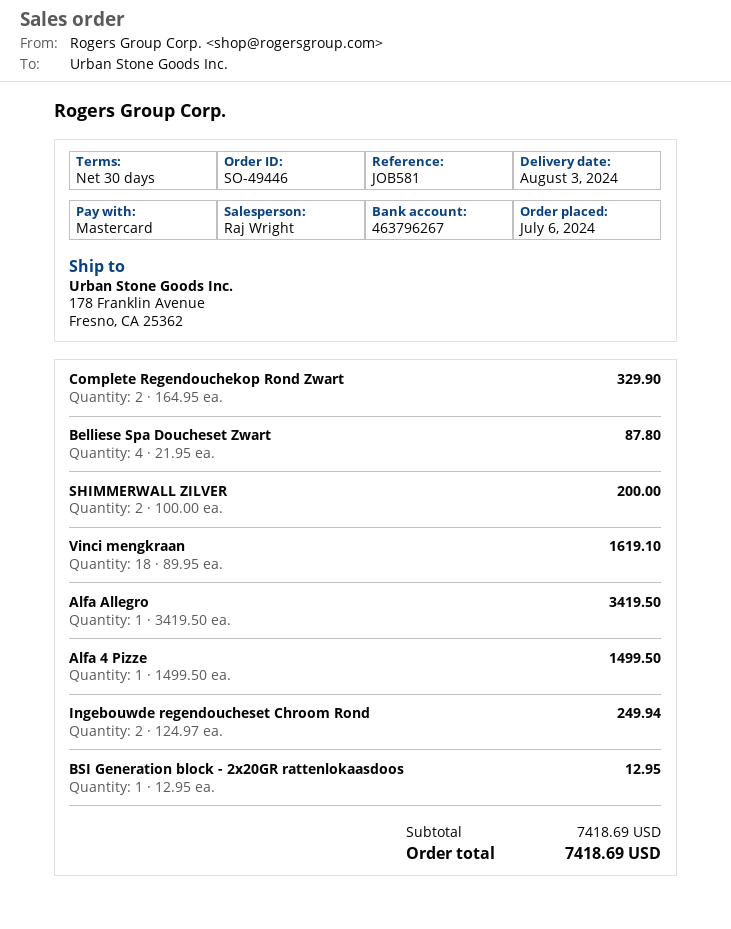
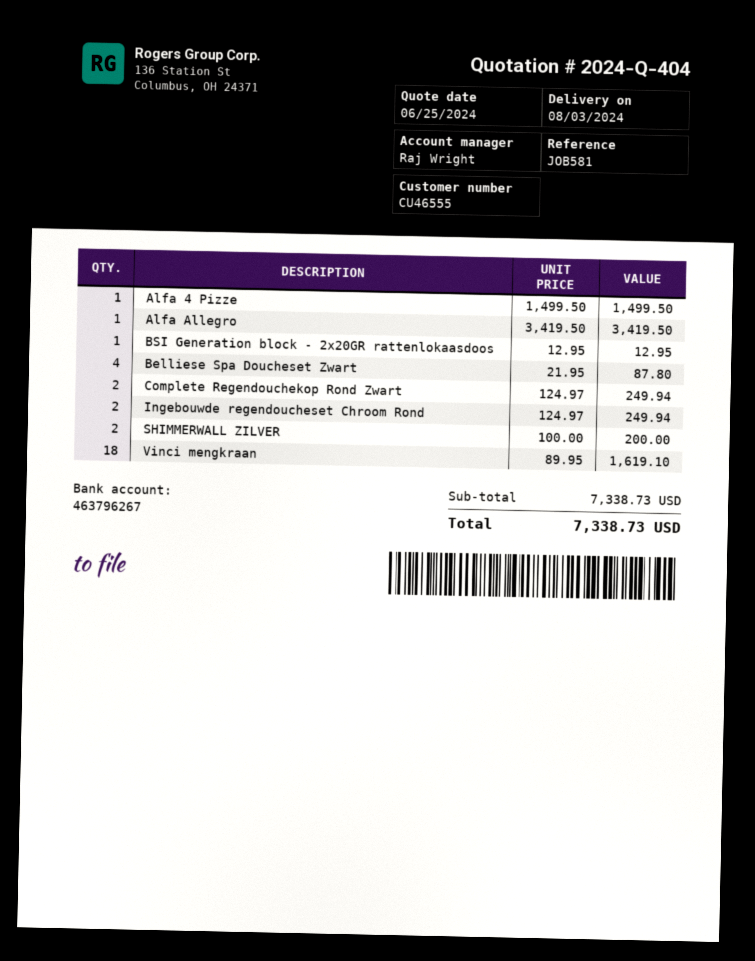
Complete Regendouchekop Rond Zwart: 2 x 164.95 = 329.90 -> 2 x 124.97 = 249.94
subtotal: 7418.69 -> 7338.73
total: 7418.69 -> 7338.73

